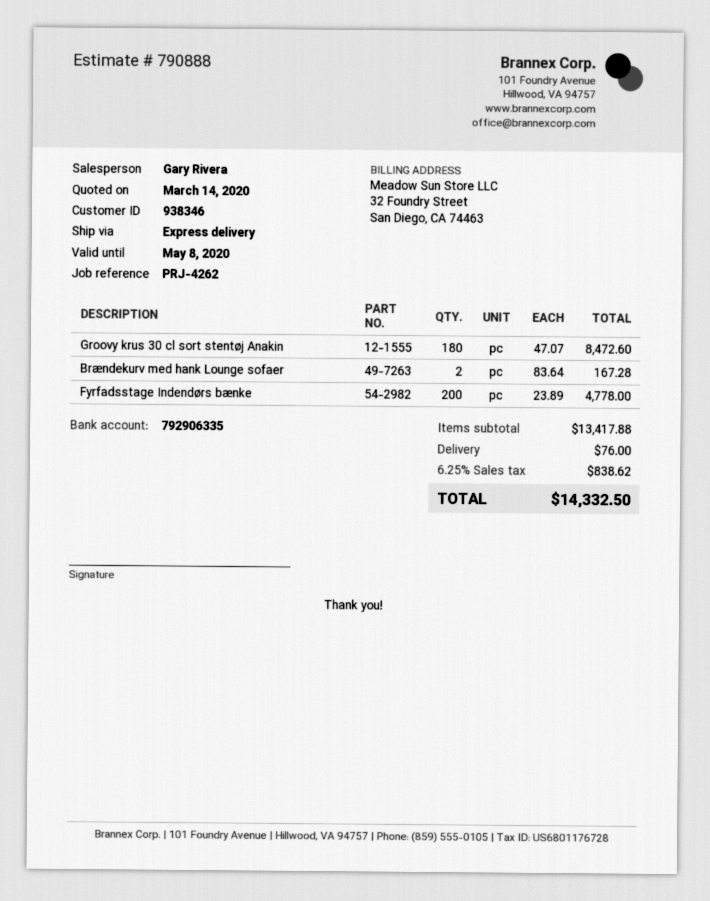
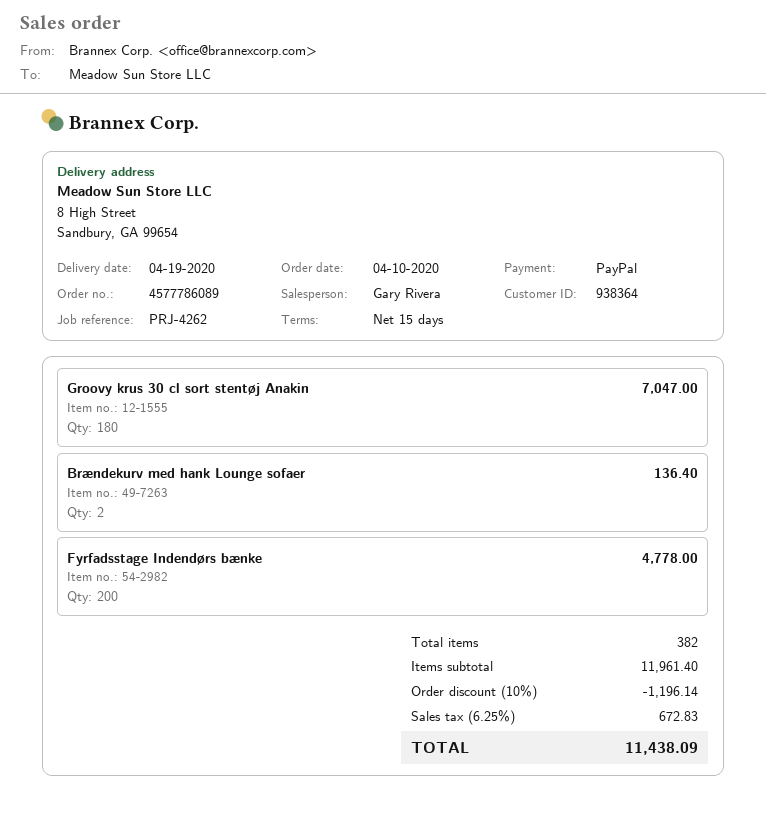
customer number: 938346 -> 938364
Groovy krus 30 cl sort stentøj Anakin: 180 for 8472.60 -> 180 for 7047.00
Brændekurv med hank Lounge sofaer: 2 for 167.28 -> 2 for 136.40
subtotal: 13417.88 -> 11961.40
discount: none -> 10% = 1196.14
shipping: 76.00 -> none
tax: 6.25% = 838.62 -> 6.25% = 672.83
total: 14332.50 -> 11438.09

